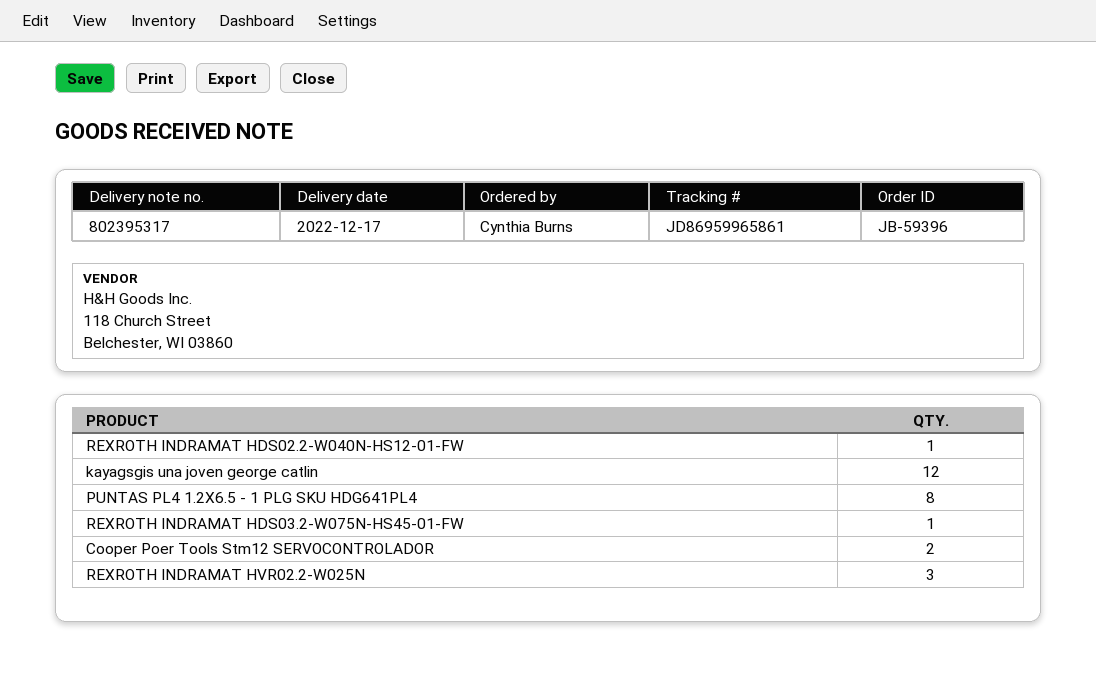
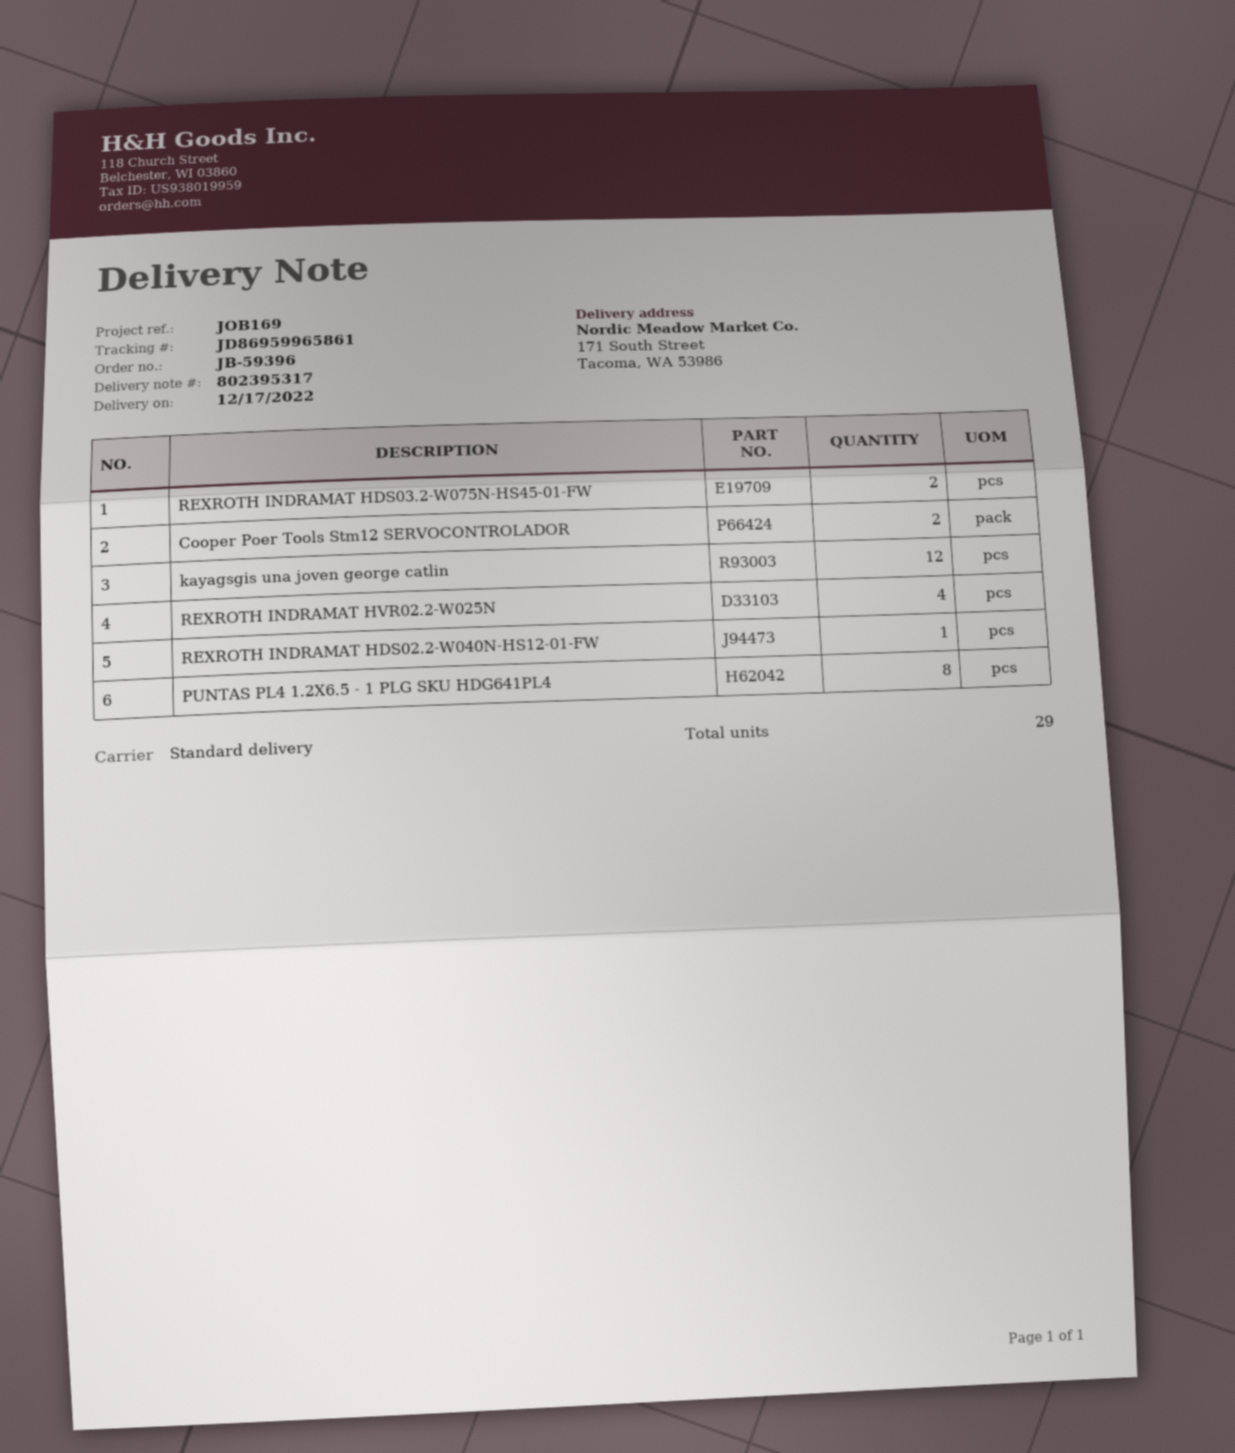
REXROTH INDRAMAT HDS03.2-W075N-HS45-01-FW: 1 -> 2
REXROTH INDRAMAT HVR02.2-W025N: 3 -> 4

